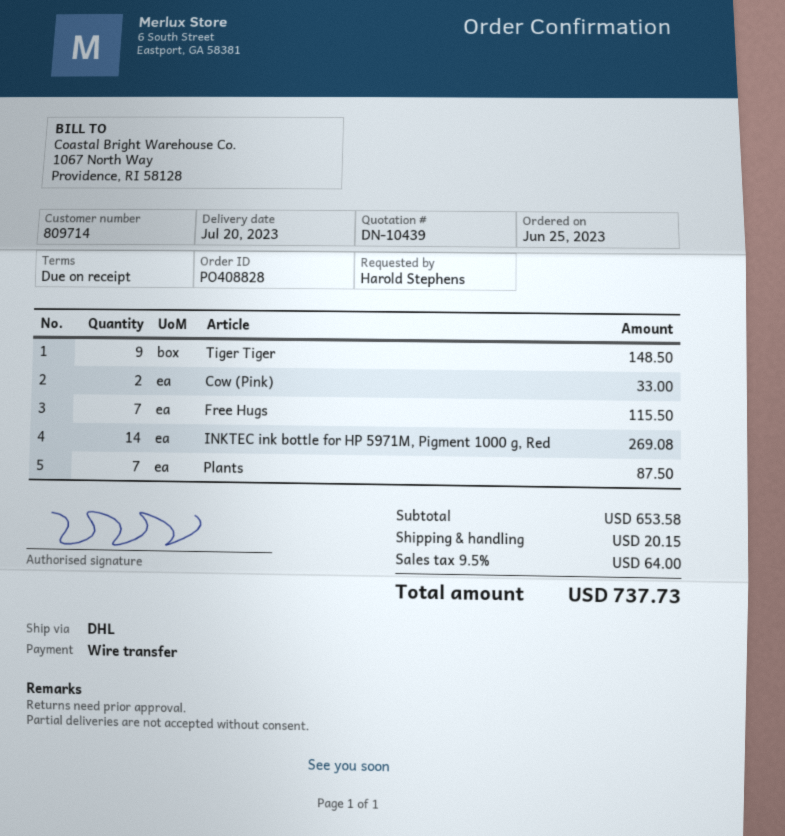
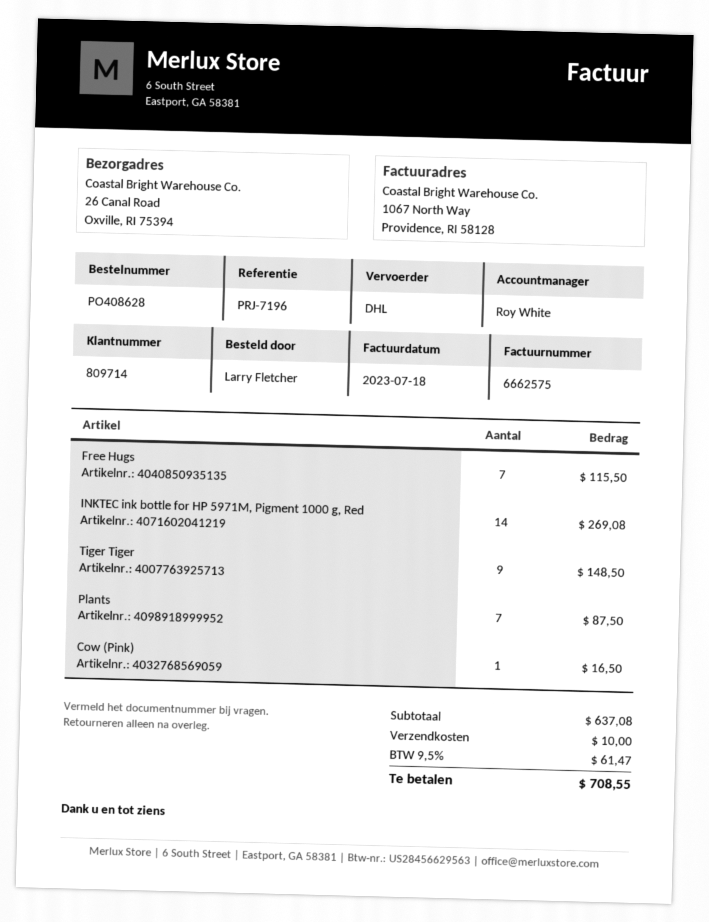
order number: PO408828 -> PO408628
ordered by: Harold Stephens -> Larry Fletcher
Cow (Pink): 2 for 33.00 -> 1 for 16.50
subtotal: 653.58 -> 637.08
shipping: 20.15 -> 10.00
tax: 9.5% = 64.00 -> 9.5% = 61.47
total: 737.73 -> 708.55

